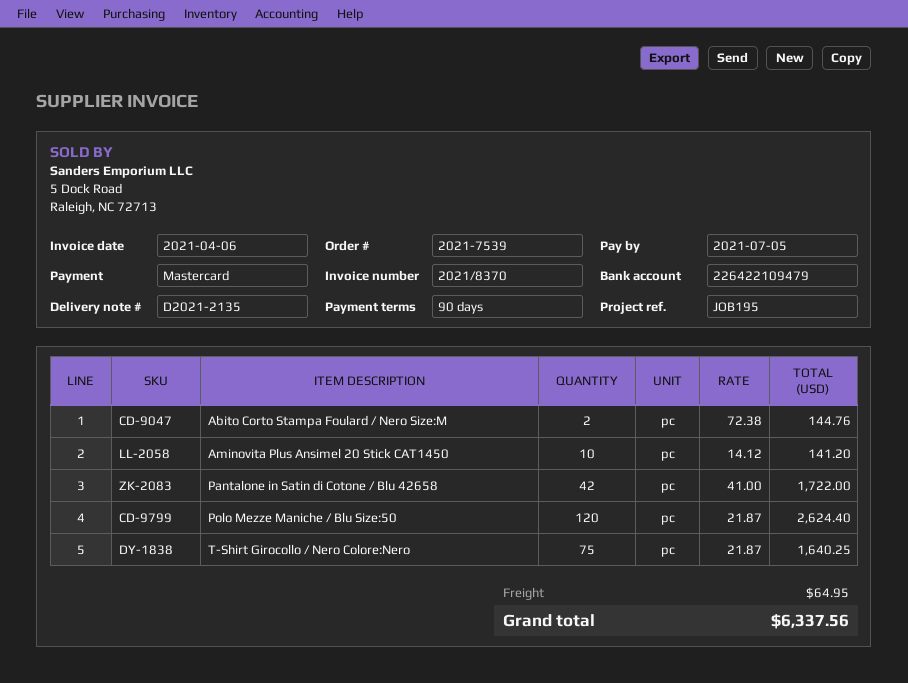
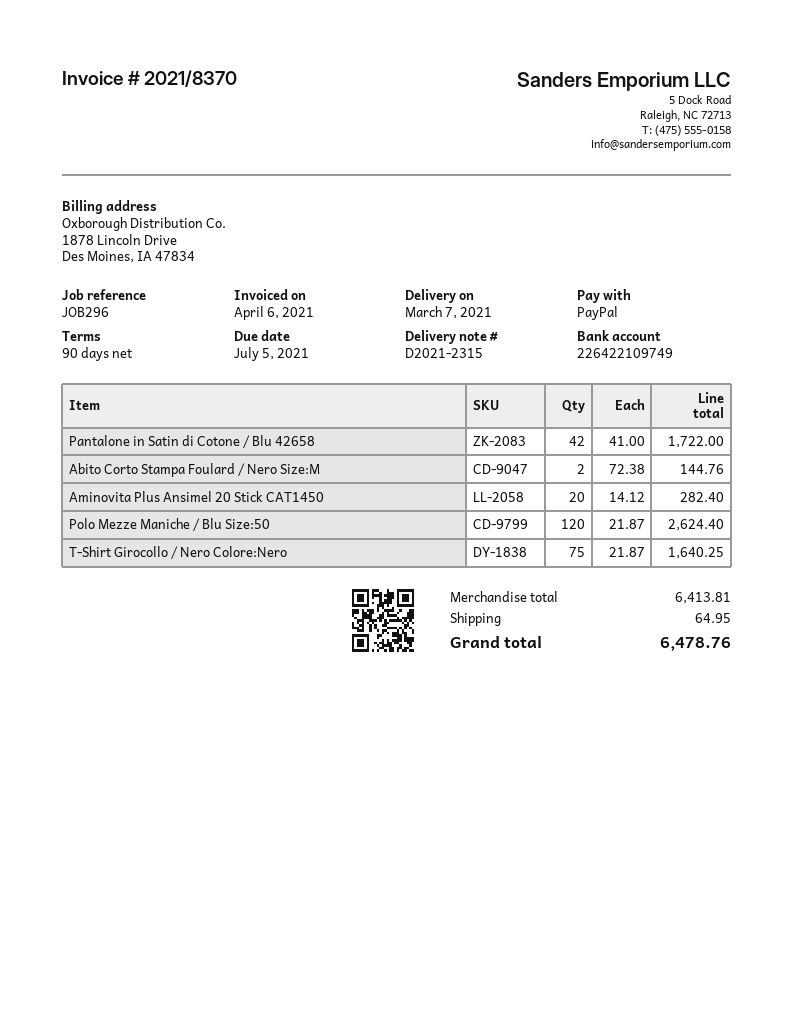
delivery note number: D2021-2135 -> D2021-2315
reference: JOB195 -> JOB296
payment method: Mastercard -> PayPal
bank account: 226422109479 -> 226422109749
Aminovita Plus Ansimel 20 Stick CAT1450: 10 x 14.12 = 141.20 -> 20 x 14.12 = 282.40
total: 6337.56 -> 6478.76

